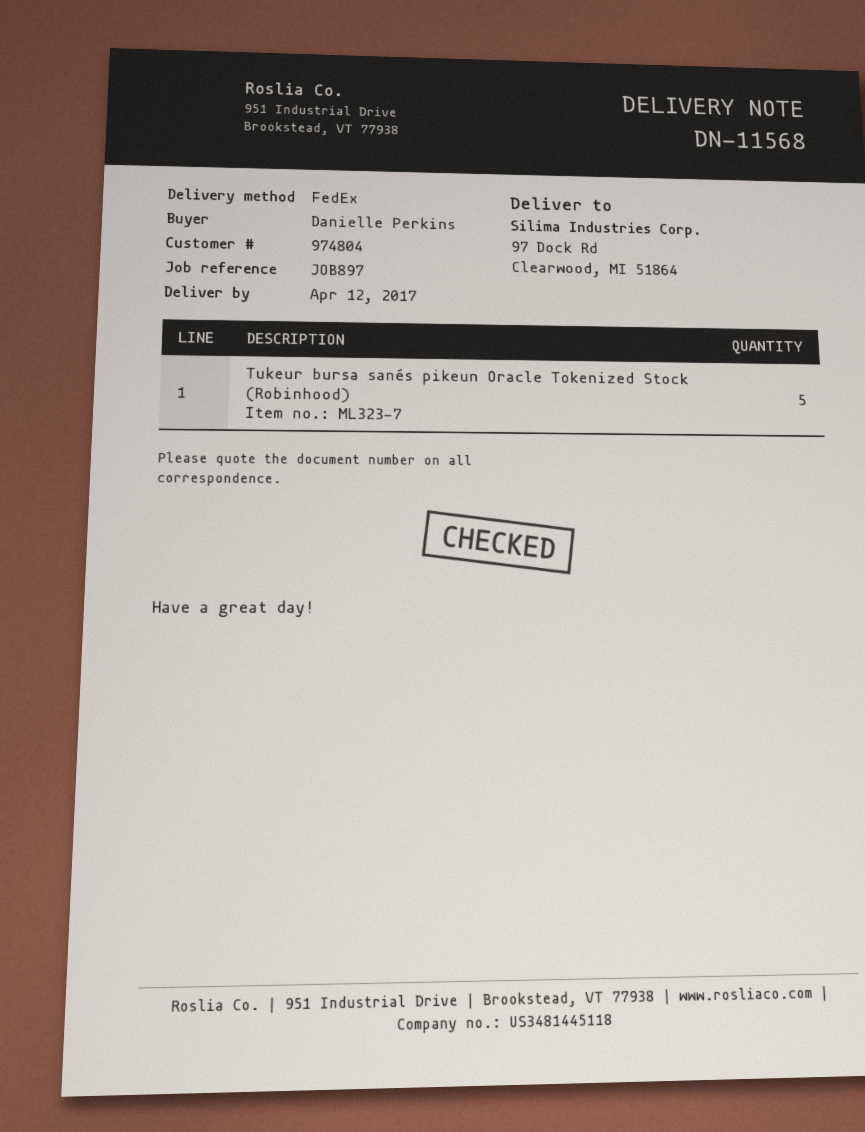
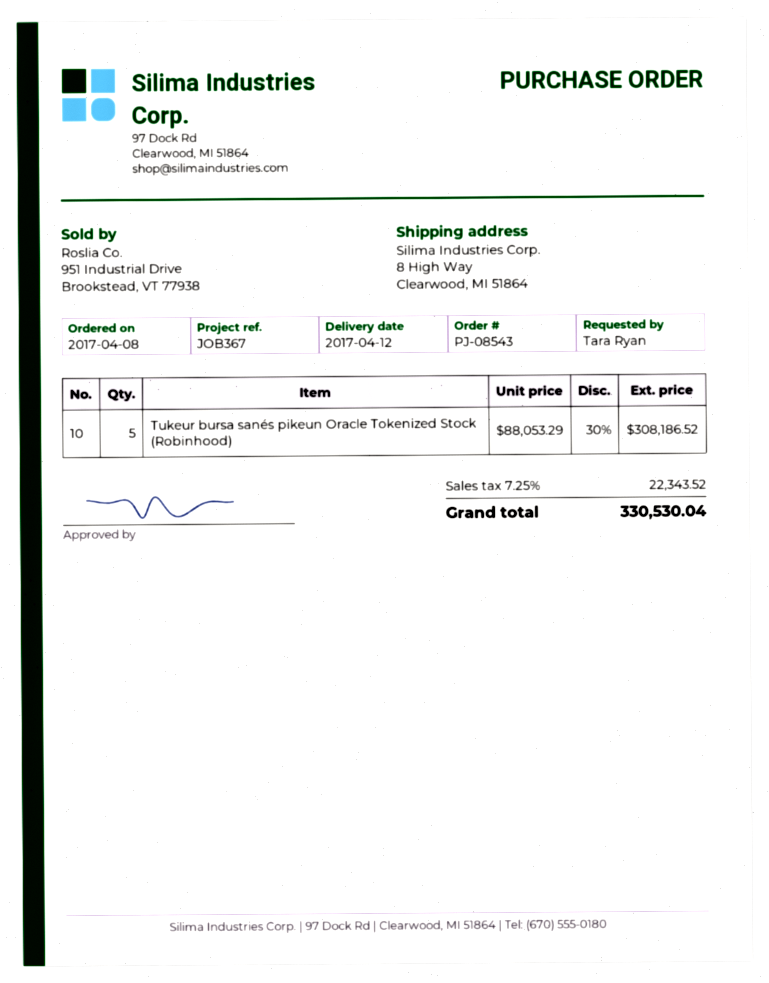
reference: JOB897 -> JOB367
ordered by: Danielle Perkins -> Tara Ryan
ship to: 97 Dock Rd, Clearwood, MI 51864 -> 8 High Way, Clearwood, MI 51864

